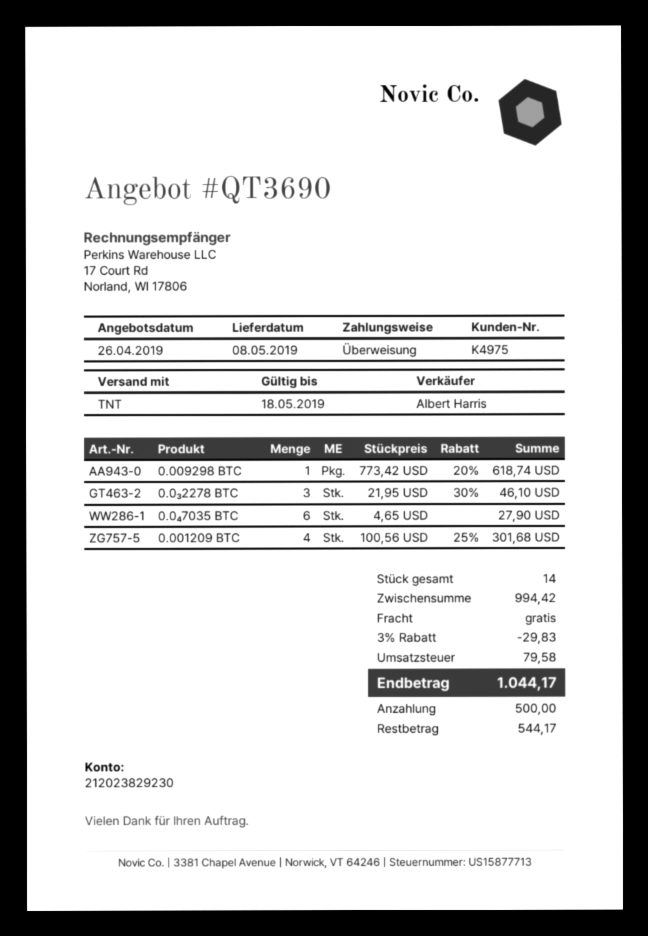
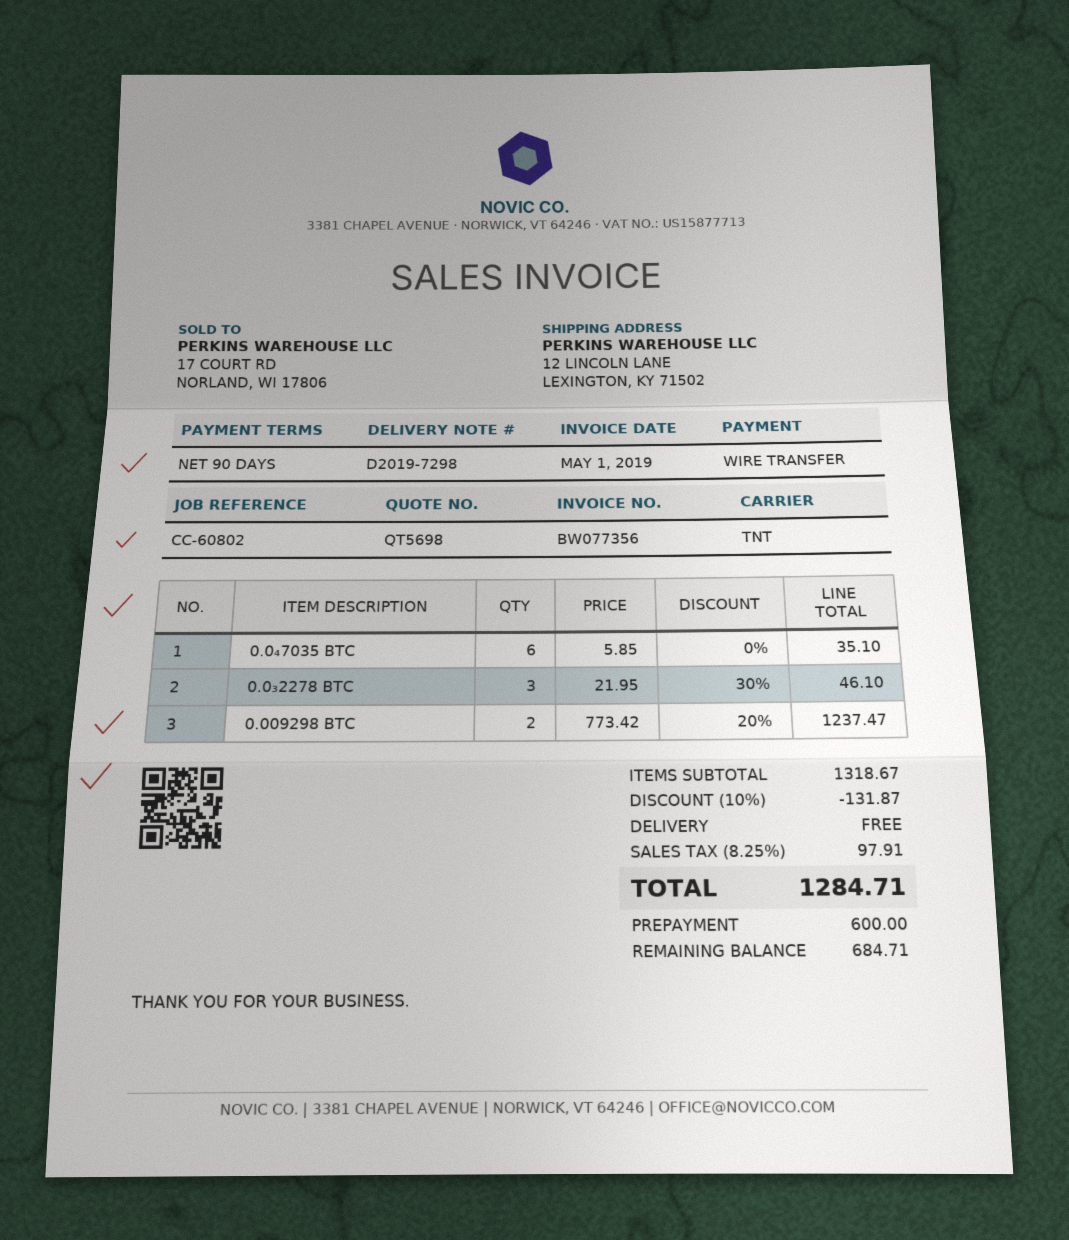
quote number: QT3690 -> QT5698
0.009298 BTC: 1 x 773.42 - 20% = 618.74 -> 2 x 773.42 - 20% = 1237.47
0.0₄7035 BTC: 6 x 4.65 = 27.90 -> 6 x 5.85 = 35.10
0.001209 BTC: 4 x 100.56 - 25% = 301.68 -> none
subtotal: 994.42 -> 1318.67
discount: 3% = 29.83 -> 10% = 131.87
tax: 79.58 -> 97.91
total: 1044.17 -> 1284.71
deposit: 500.00 -> 600.00
balance: 544.17 -> 684.71

